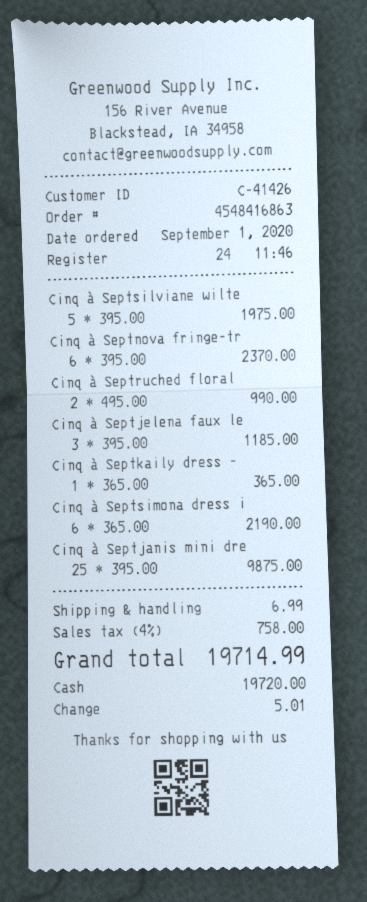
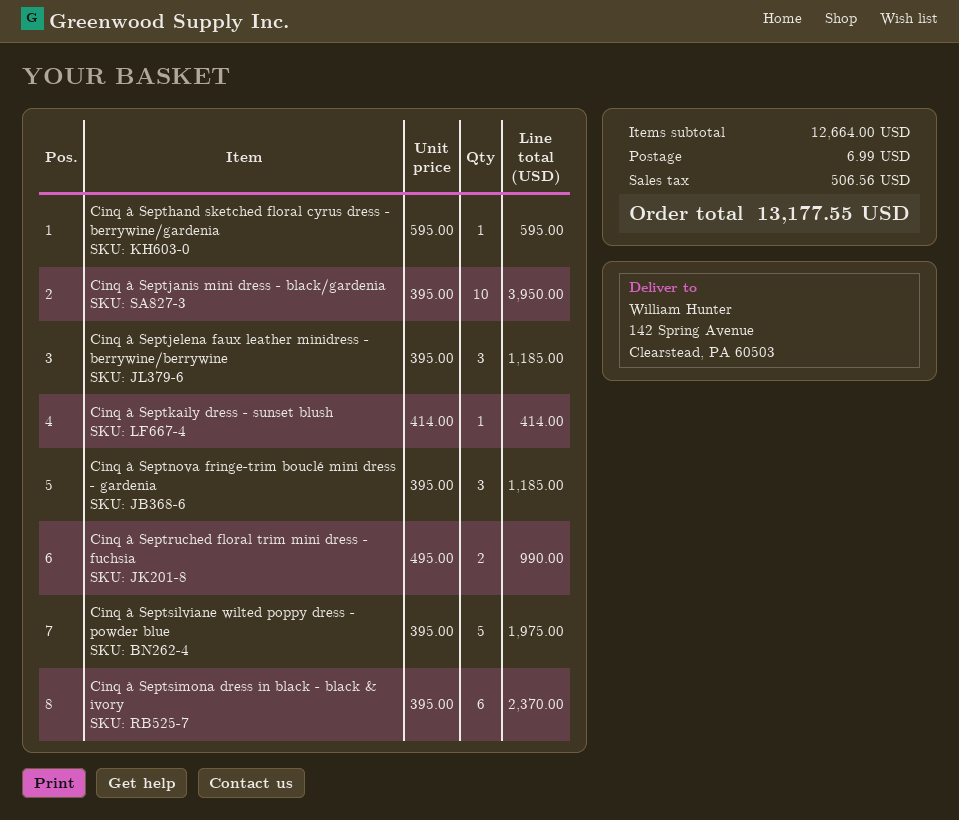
Cinq à Septnova fringe-tr: 6 x 395.00 = 2370.00 -> 3 x 395.00 = 1185.00
Cinq à Septkaily dress -: 1 x 365.00 = 365.00 -> 1 x 414.00 = 414.00
Cinq à Septsimona dress i: 6 x 365.00 = 2190.00 -> 6 x 395.00 = 2370.00
Cinq à Septjanis mini dre: 25 x 395.00 = 9875.00 -> 10 x 395.00 = 3950.00
Cinq à Septhand sketched floral cyrus dress - berrywine/gardenia: none -> 1 x 595.00 = 595.00
tax: 758.00 -> 506.56
total: 19714.99 -> 13177.55

